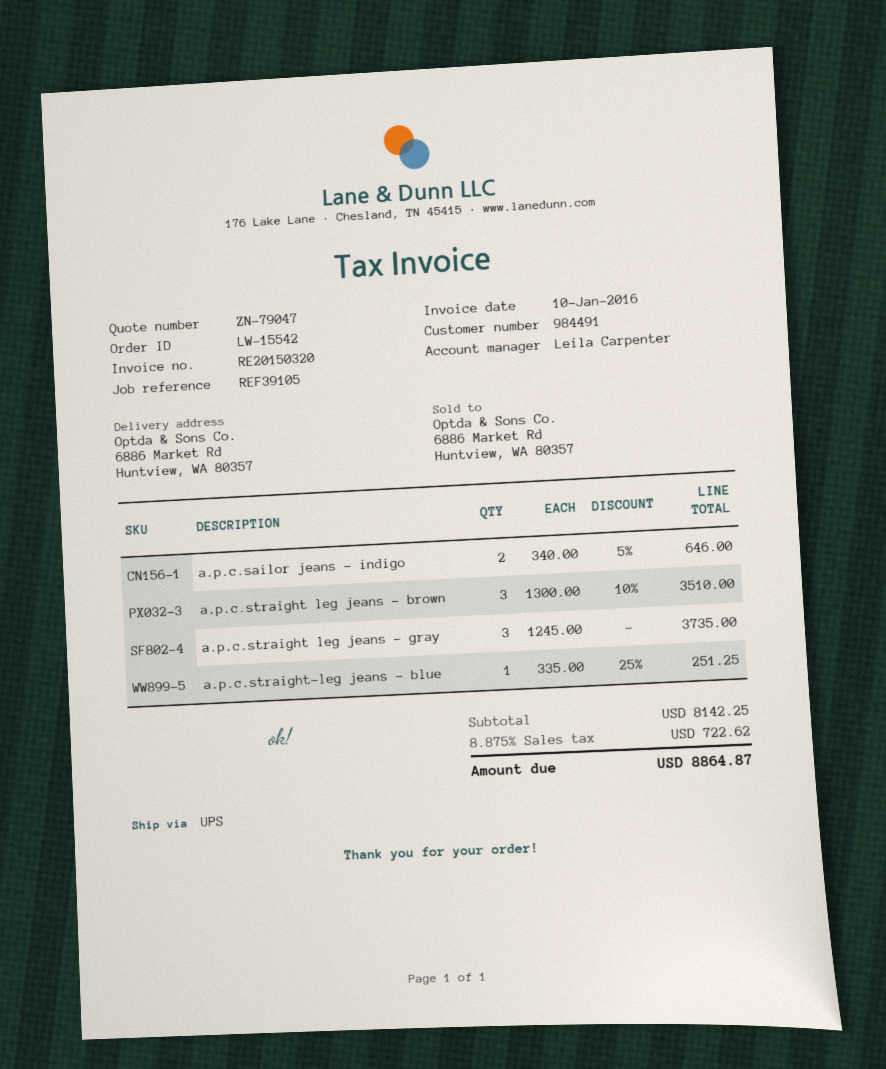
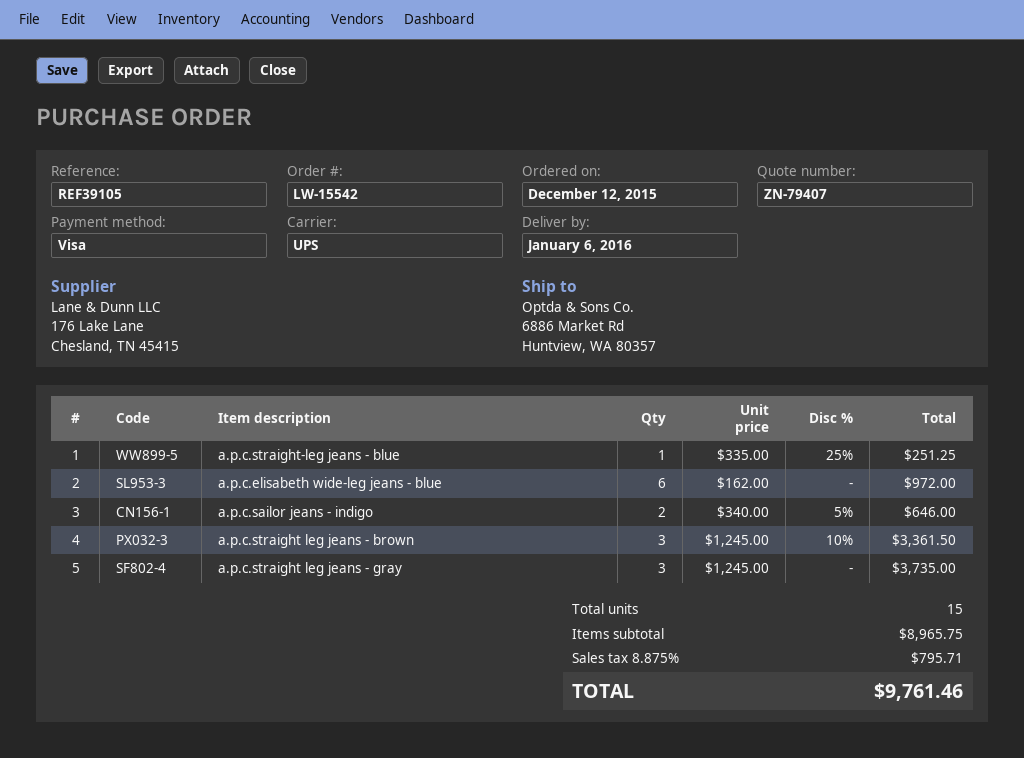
quote number: ZN-79047 -> ZN-79407
a.p.c.straight leg jeans - brown: 3 x 1300.00 - 10% = 3510.00 -> 3 x 1245.00 - 10% = 3361.50
a.p.c.elisabeth wide-leg jeans - blue: none -> 6 x 162.00 = 972.00
subtotal: 8142.25 -> 8965.75
tax: 8.875% = 722.62 -> 8.875% = 795.71
total: 8864.87 -> 9761.46

